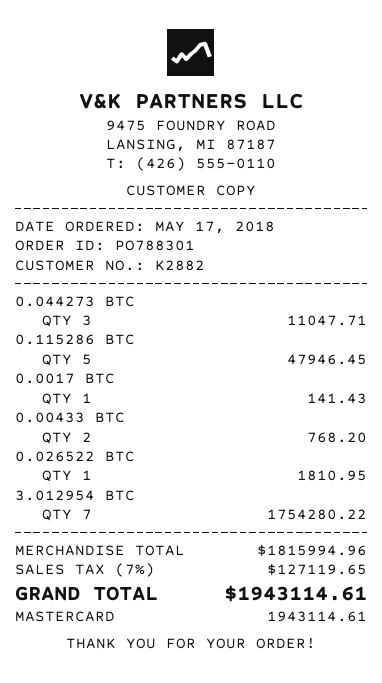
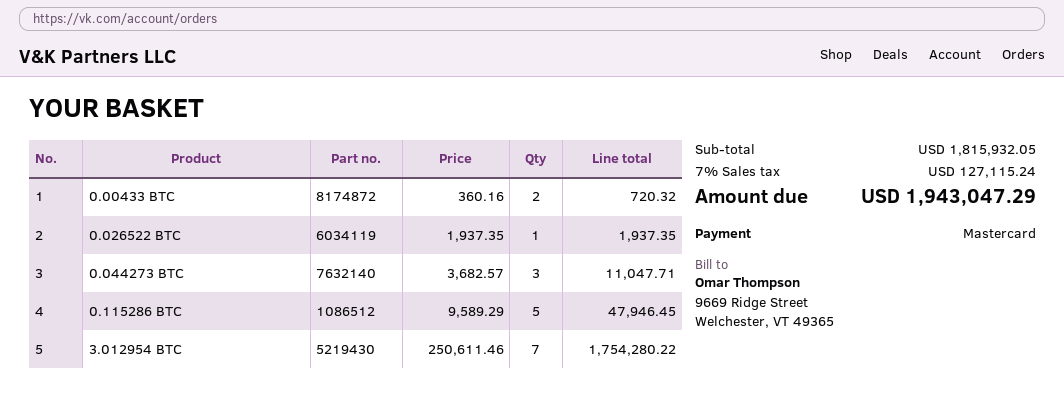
0.0017 BTC: 1 for 141.43 -> none
0.00433 BTC: 2 for 768.20 -> 2 for 720.32
0.026522 BTC: 1 for 1810.95 -> 1 for 1937.35
subtotal: 1815994.96 -> 1815932.05
tax: 7% = 127119.65 -> 7% = 127115.24
total: 1943114.61 -> 1943047.29

